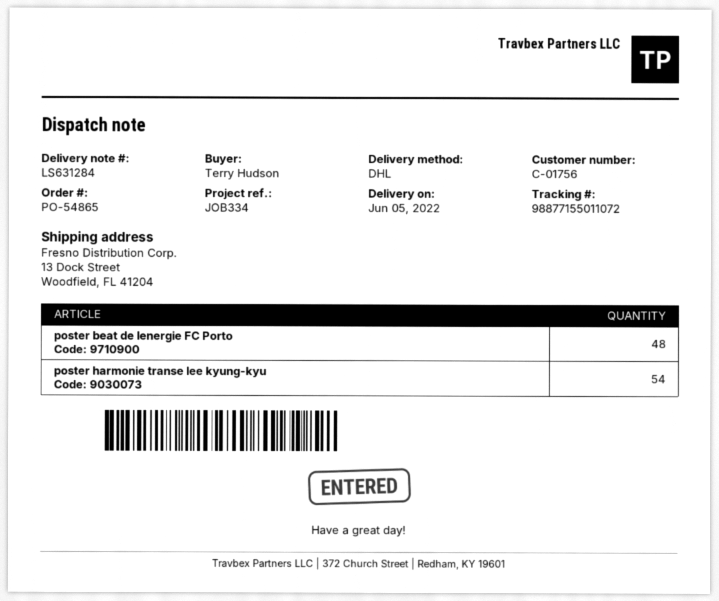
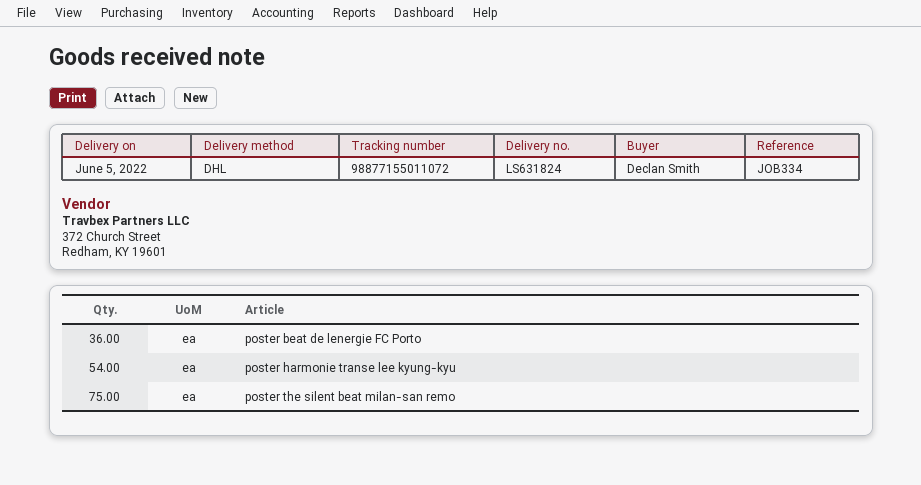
delivery note number: LS631284 -> LS631824
ordered by: Terry Hudson -> Declan Smith
poster beat de lenergie FC Porto: 48 -> 36
poster the silent beat milan-san remo: none -> 75

